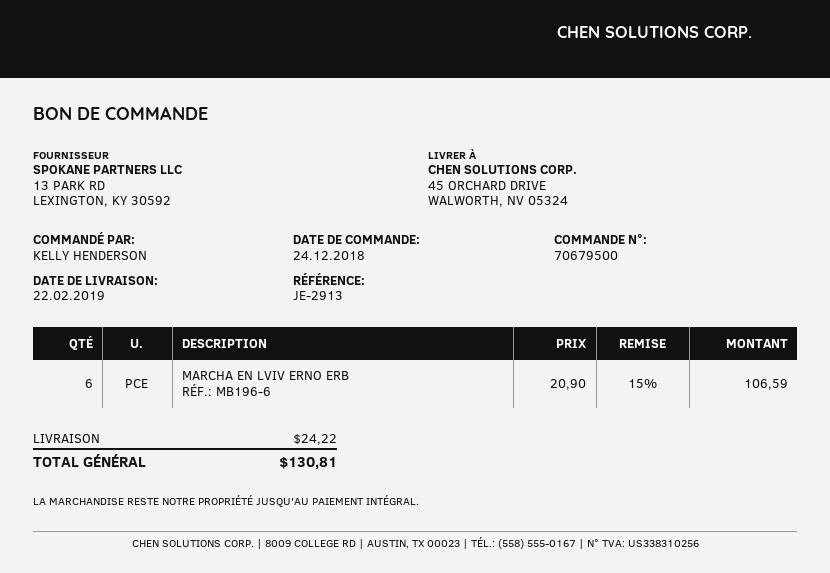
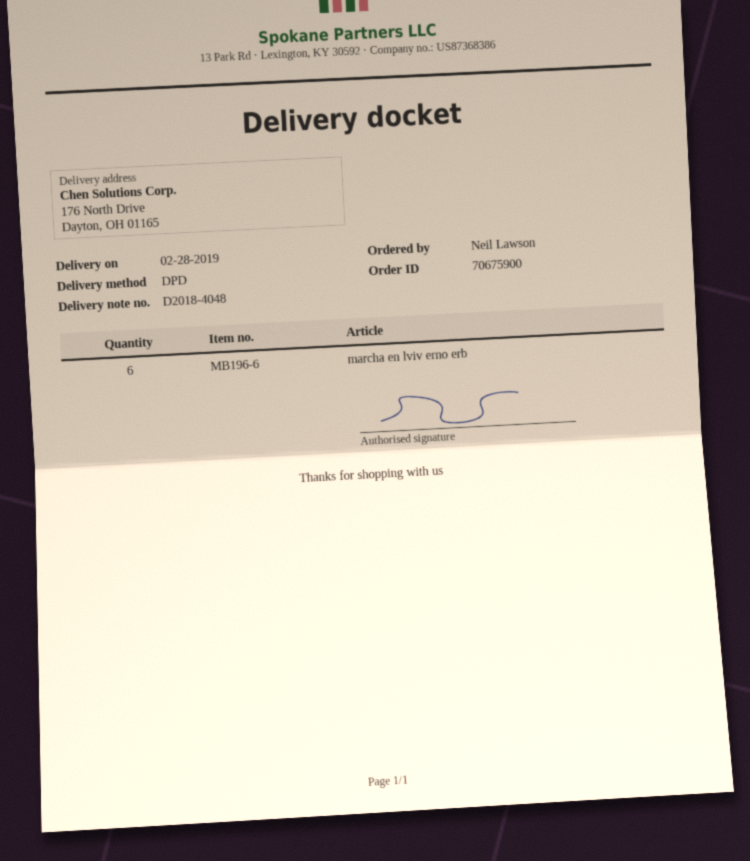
order number: 70679500 -> 70675900
delivery date: 2019-02-22 -> 2019-02-28
ordered by: KELLY HENDERSON -> Neil Lawson
ship to: 45 ORCHARD DRIVE, WALWORTH, NV 05324 -> 176 North Drive, Dayton, OH 01165

